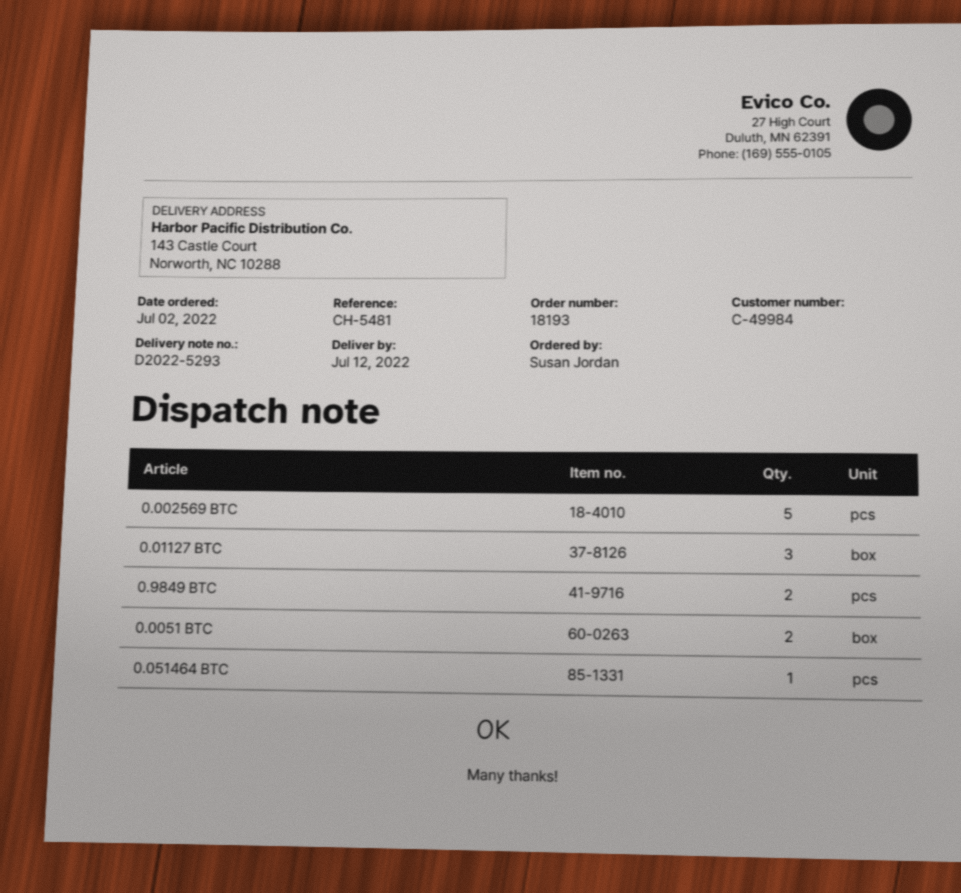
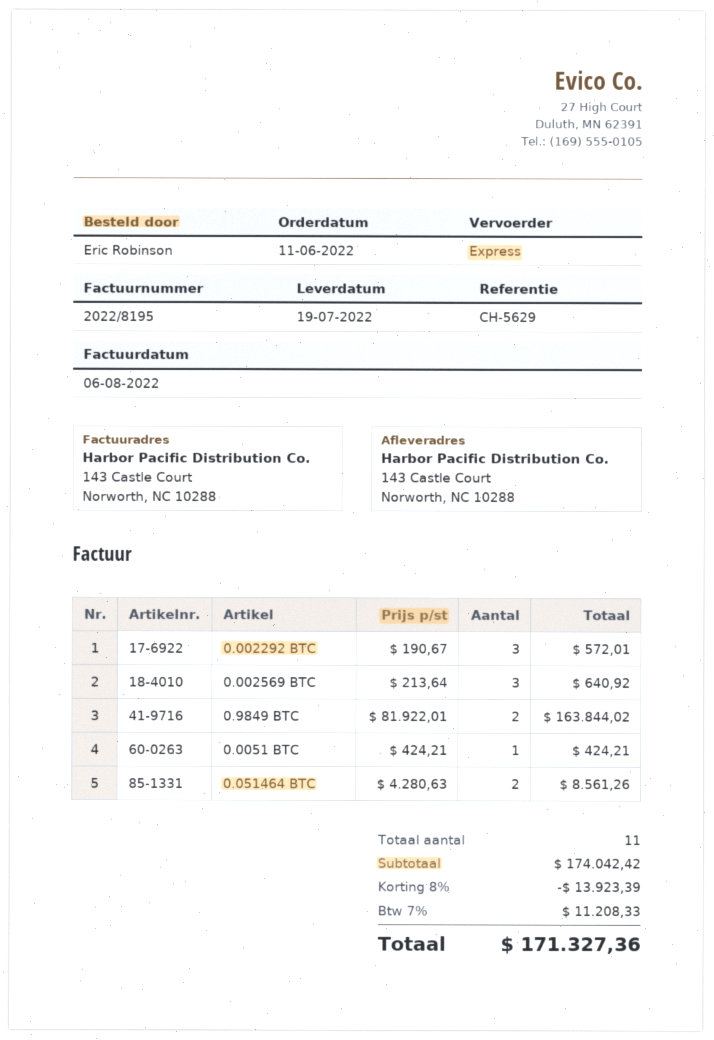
order date: 2022-07-02 -> 2022-06-11
delivery date: 2022-07-12 -> 2022-07-19
reference: CH-5481 -> CH-5629
ordered by: Susan Jordan -> Eric Robinson
0.002569 BTC: 5 -> 3
0.01127 BTC: 3 -> none
0.0051 BTC: 2 -> 1
0.051464 BTC: 1 -> 2
0.002292 BTC: none -> 3

